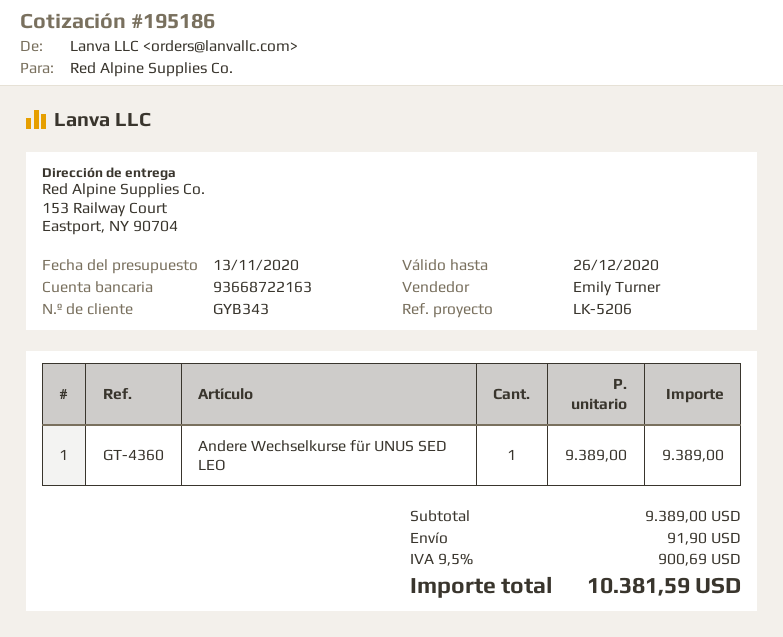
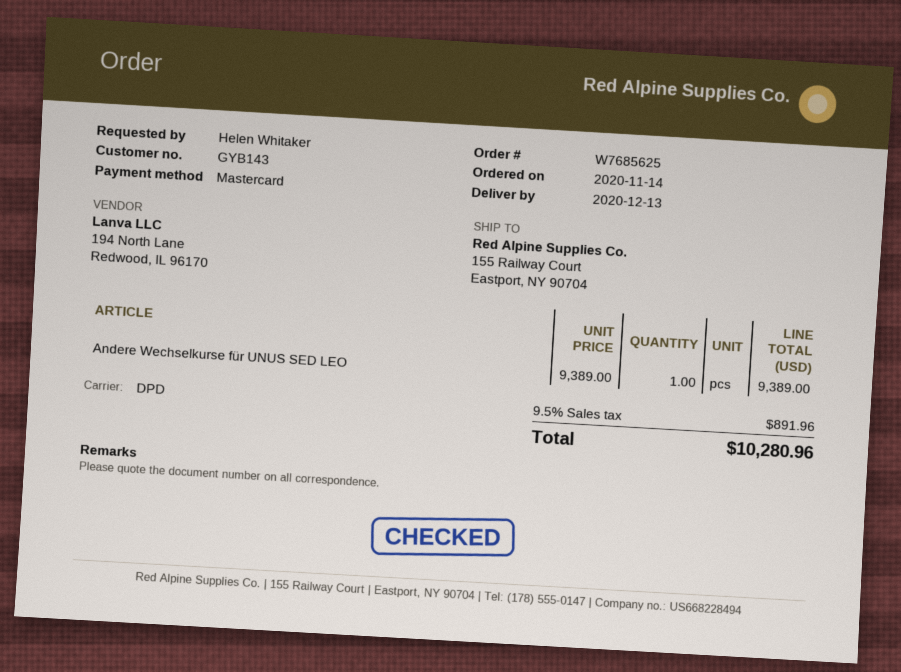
customer number: GYB343 -> GYB143
ship to: 153 Railway Court, Eastport, NY 90704 -> 155 Railway Court, Eastport, NY 90704
shipping: 91.90 -> none
tax: 9.5% = 900.69 -> 9.5% = 891.96
total: 10381.59 -> 10280.96

